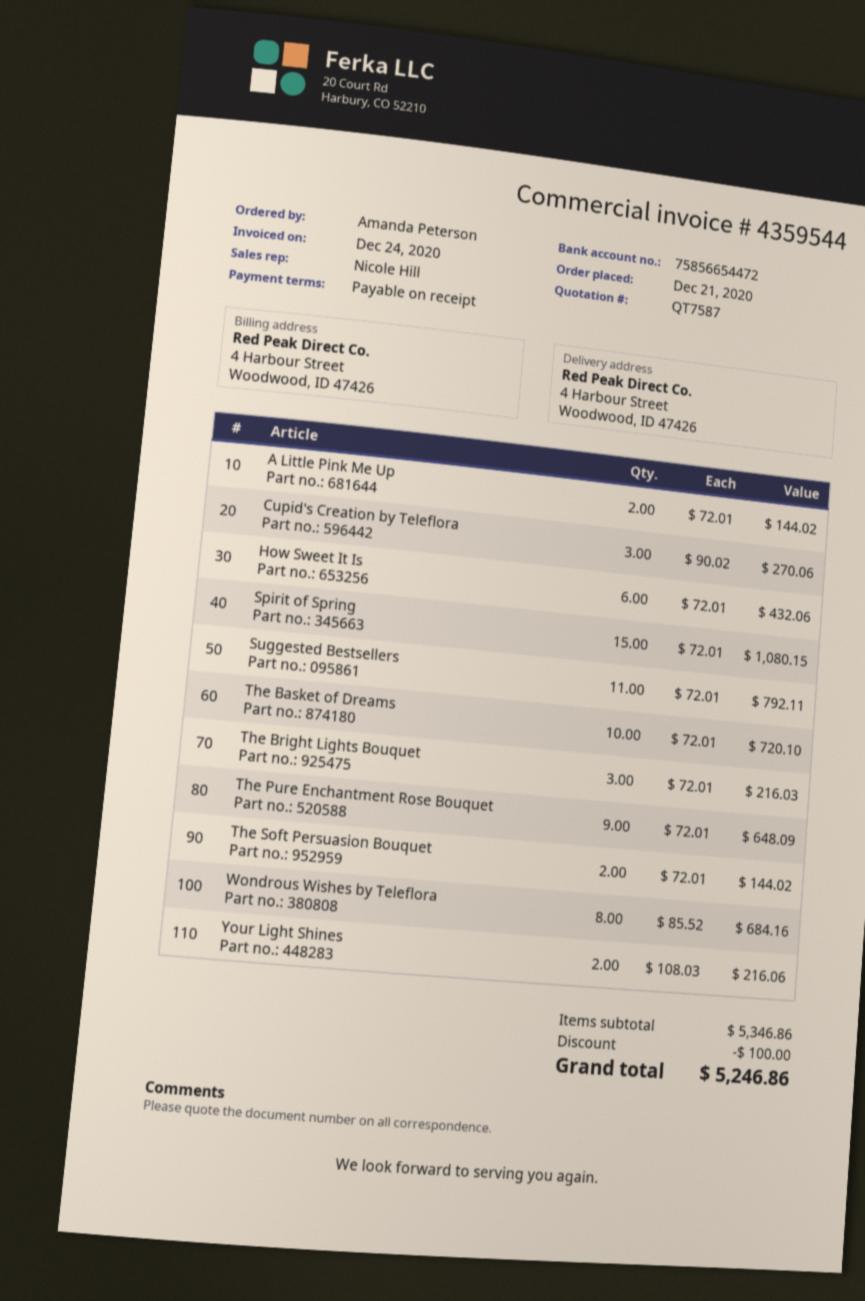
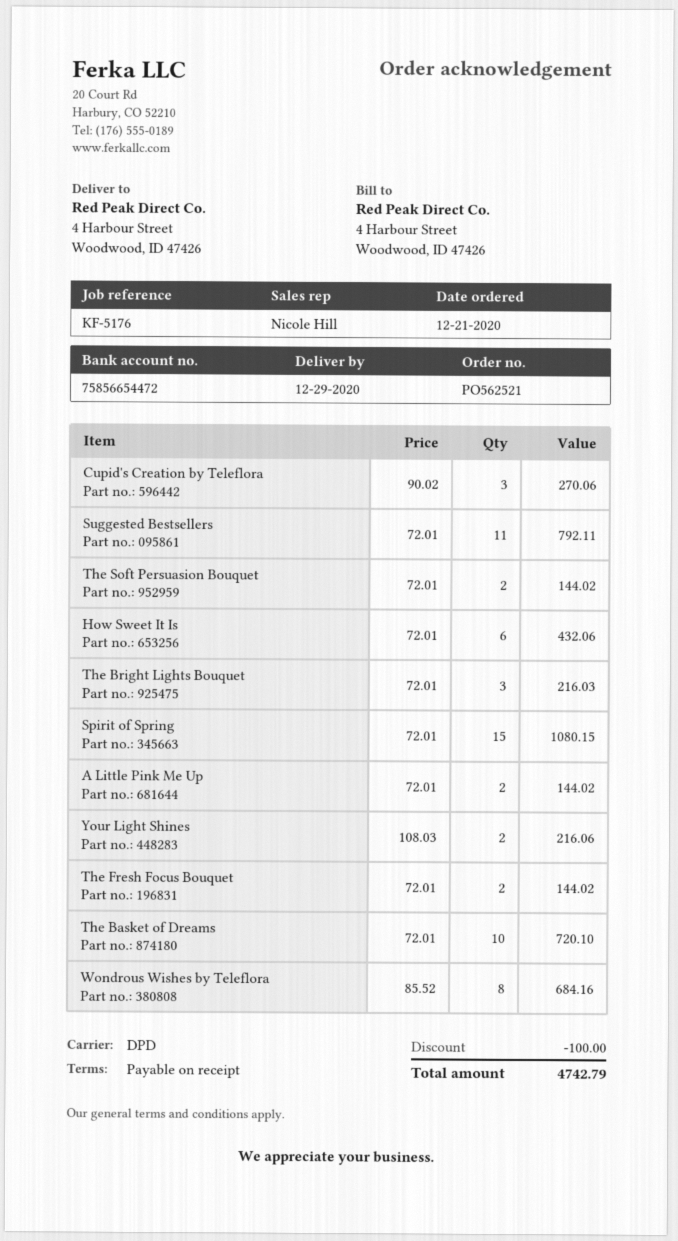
The Pure Enchantment Rose Bouquet: 9 x 72.01 = 648.09 -> none
The Fresh Focus Bouquet: none -> 2 x 72.01 = 144.02
total: 5246.86 -> 4742.79

